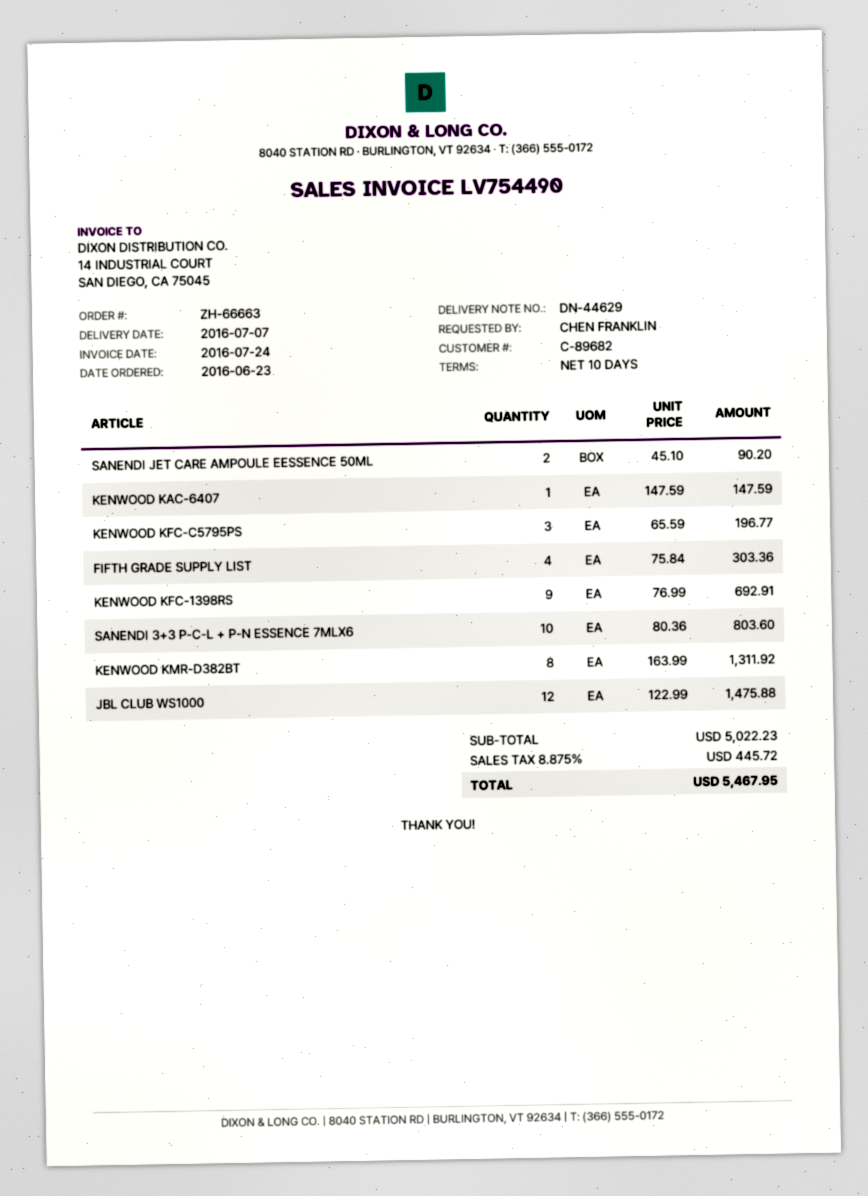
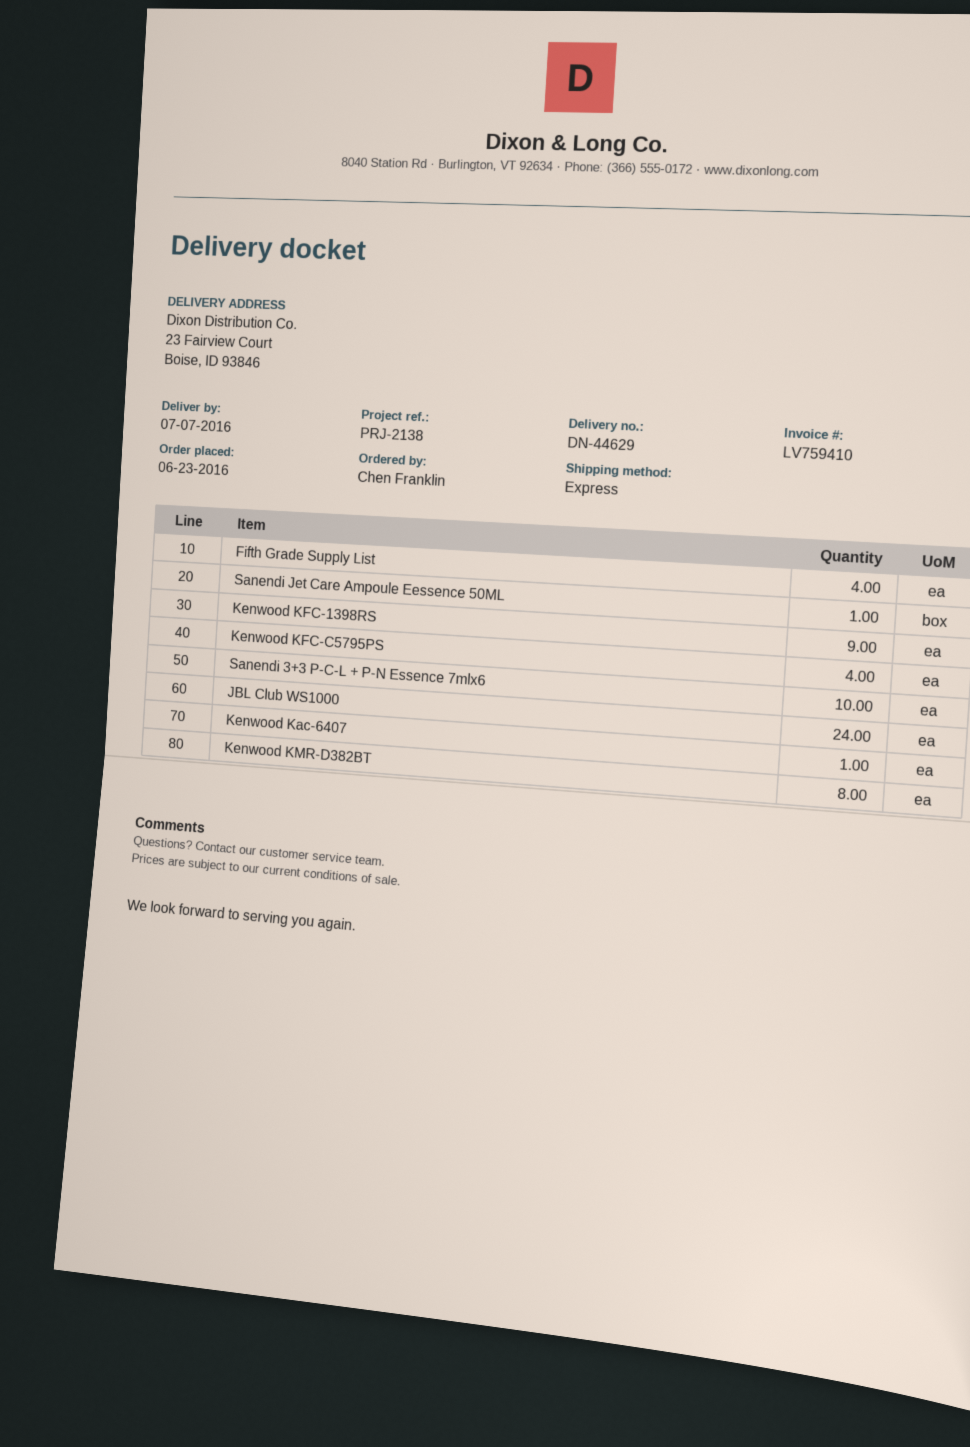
invoice number: LV754490 -> LV759410
SANENDI JET CARE AMPOULE EESSENCE 50ML: 2 -> 1
KENWOOD KFC-C5795PS: 3 -> 4
JBL CLUB WS1000: 12 -> 24

